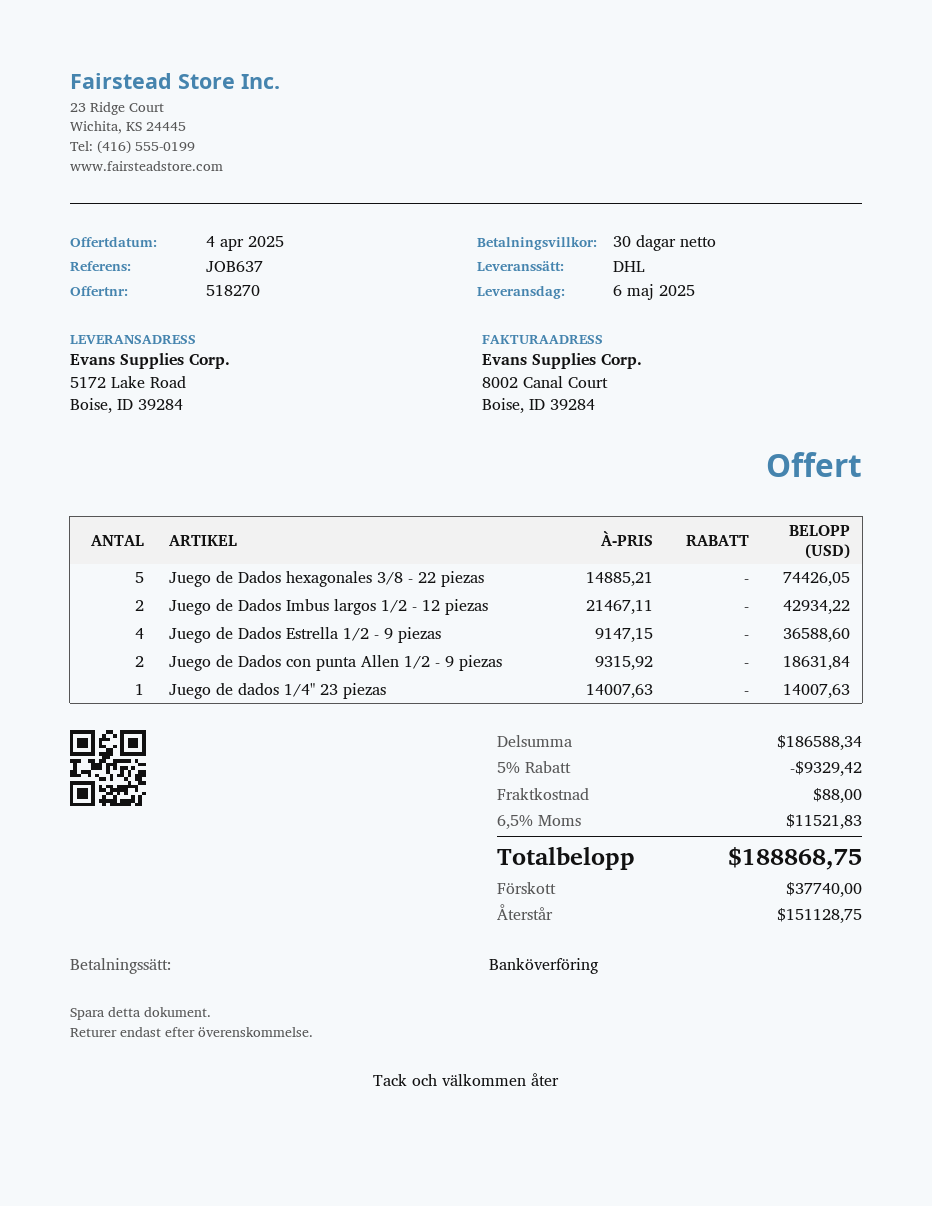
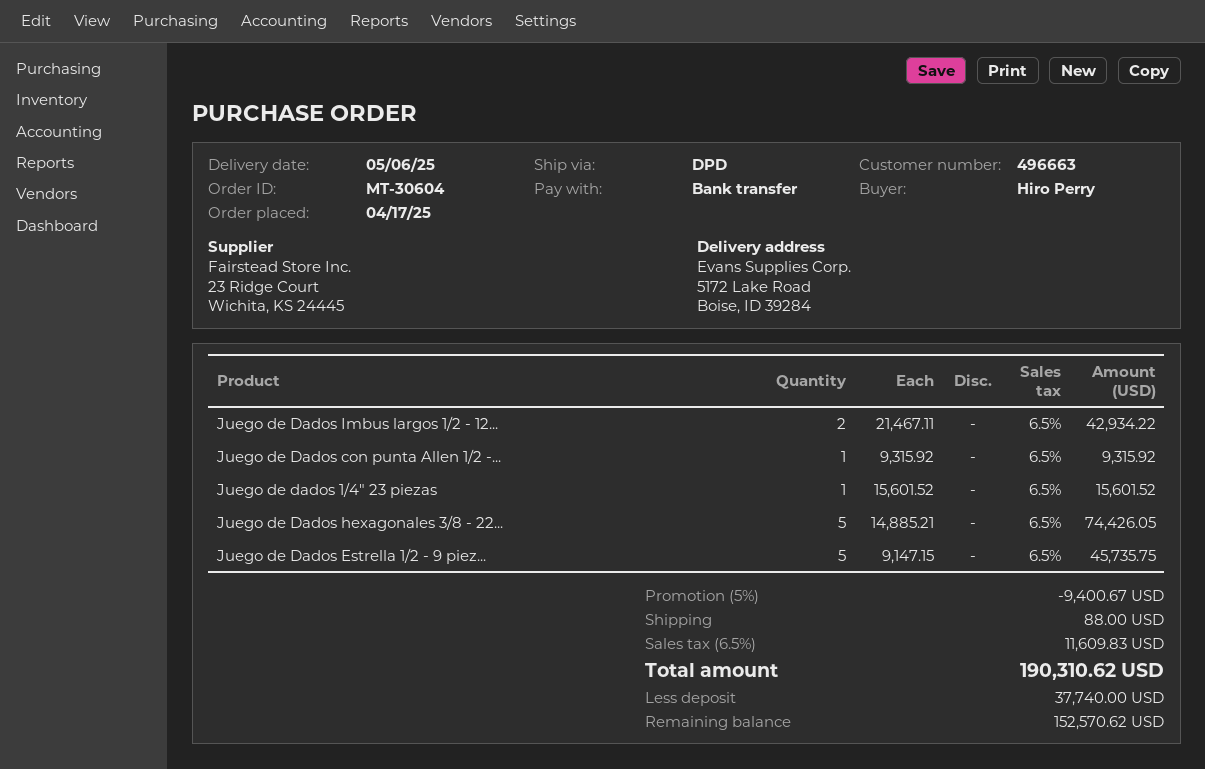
shipping method: DHL -> DPD
Juego de Dados Estrella 1/2 - 9 piezas: 4 x 9147.15 = 36588.60 -> 5 x 9147.15 = 45735.75
Juego de Dados con punta Allen 1/2 - 9 piezas: 2 x 9315.92 = 18631.84 -> 1 x 9315.92 = 9315.92
Juego de dados 1/4" 23 piezas: 1 x 14007.63 = 14007.63 -> 1 x 15601.52 = 15601.52
discount: 5% = 9329.42 -> 5% = 9400.67
tax: 6.5% = 11521.83 -> 6.5% = 11609.83
total: 188868.75 -> 190310.62
balance: 151128.75 -> 152570.62

